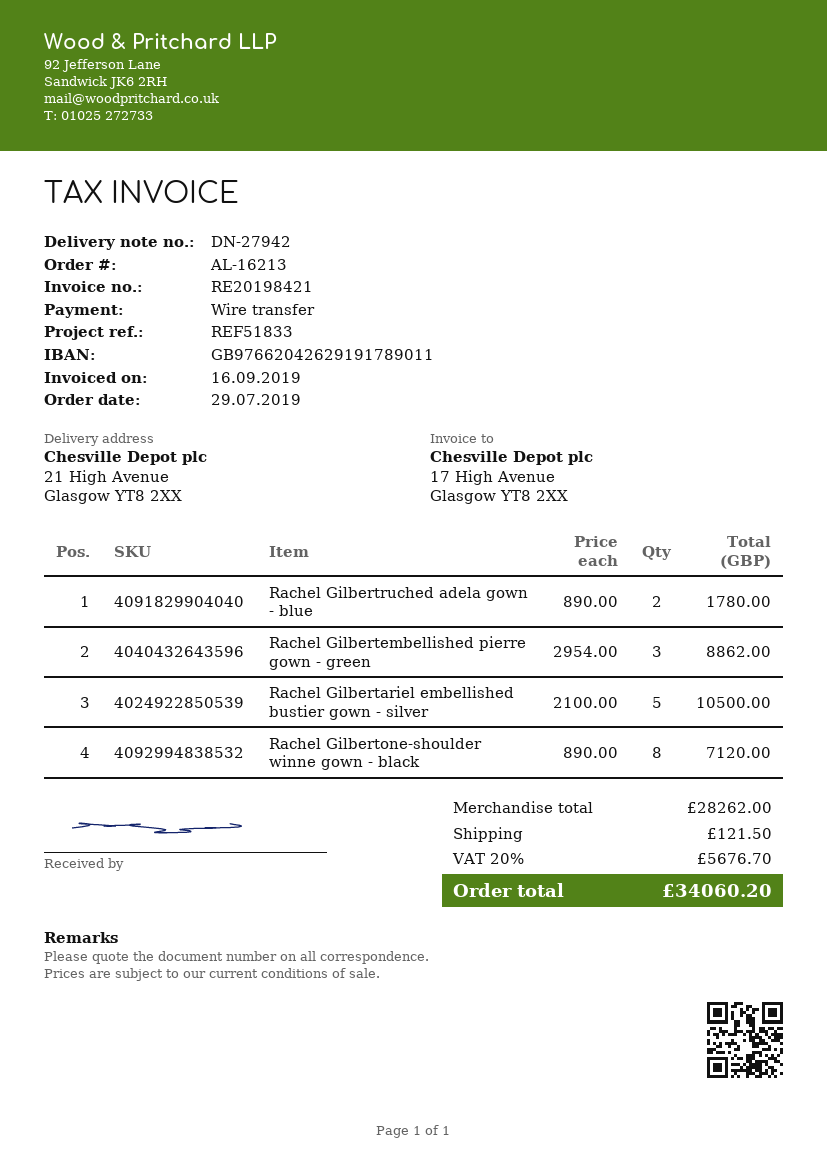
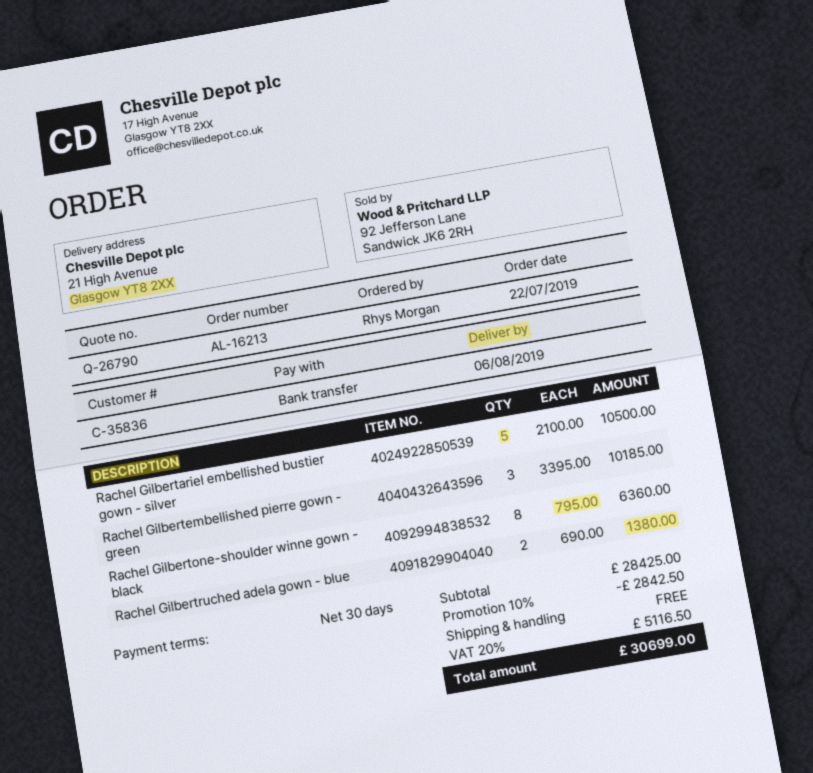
order date: 2019-07-29 -> 2019-07-22
Rachel Gilbertruched adela gown - blue: 2 x 890.00 = 1780.00 -> 2 x 690.00 = 1380.00
Rachel Gilbertembellished pierre gown - green: 3 x 2954.00 = 8862.00 -> 3 x 3395.00 = 10185.00
Rachel Gilbertone-shoulder winne gown - black: 8 x 890.00 = 7120.00 -> 8 x 795.00 = 6360.00
subtotal: 28262.00 -> 28425.00
discount: none -> 10% = 2842.50
shipping: 121.50 -> 0.00
tax: 20% = 5676.70 -> 20% = 5116.50
total: 34060.20 -> 30699.00

